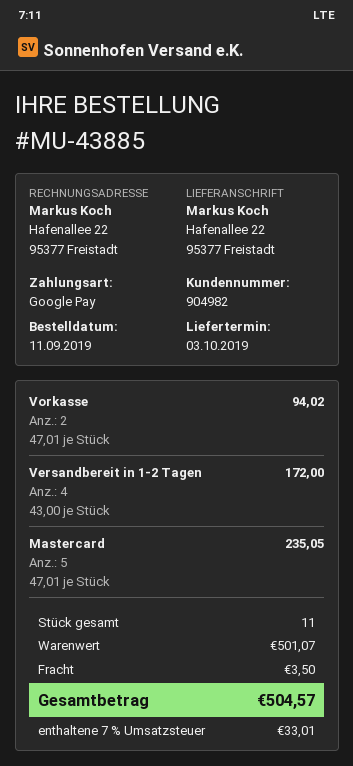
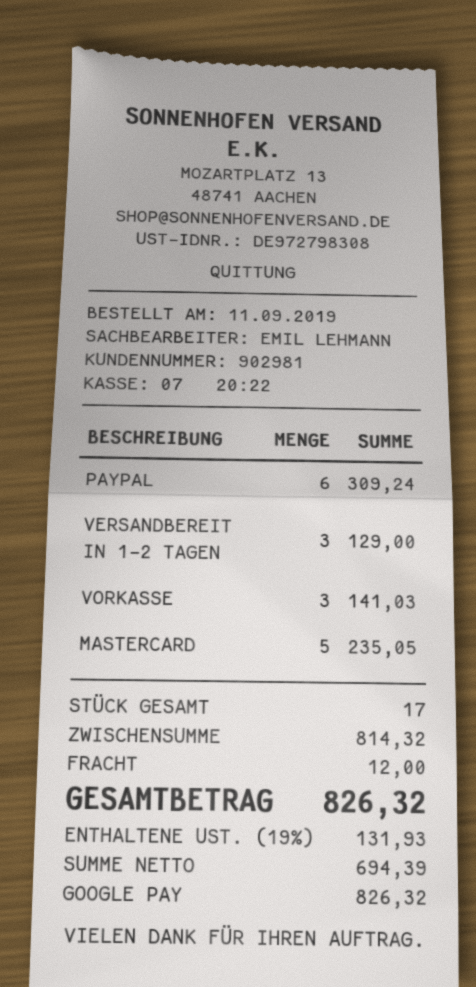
customer number: 904982 -> 902981
Vorkasse: 2 for 94.02 -> 3 for 141.03
Versandbereit in 1-2 Tagen: 4 for 172.00 -> 3 for 129.00
PAYPAL: none -> 6 for 309.24
total quantity: 11 -> 17
subtotal: 501.07 -> 814.32
shipping: 3.50 -> 12.00
tax: 7% = 33.01 -> 19% = 131.93
total: 504.57 -> 826.32

